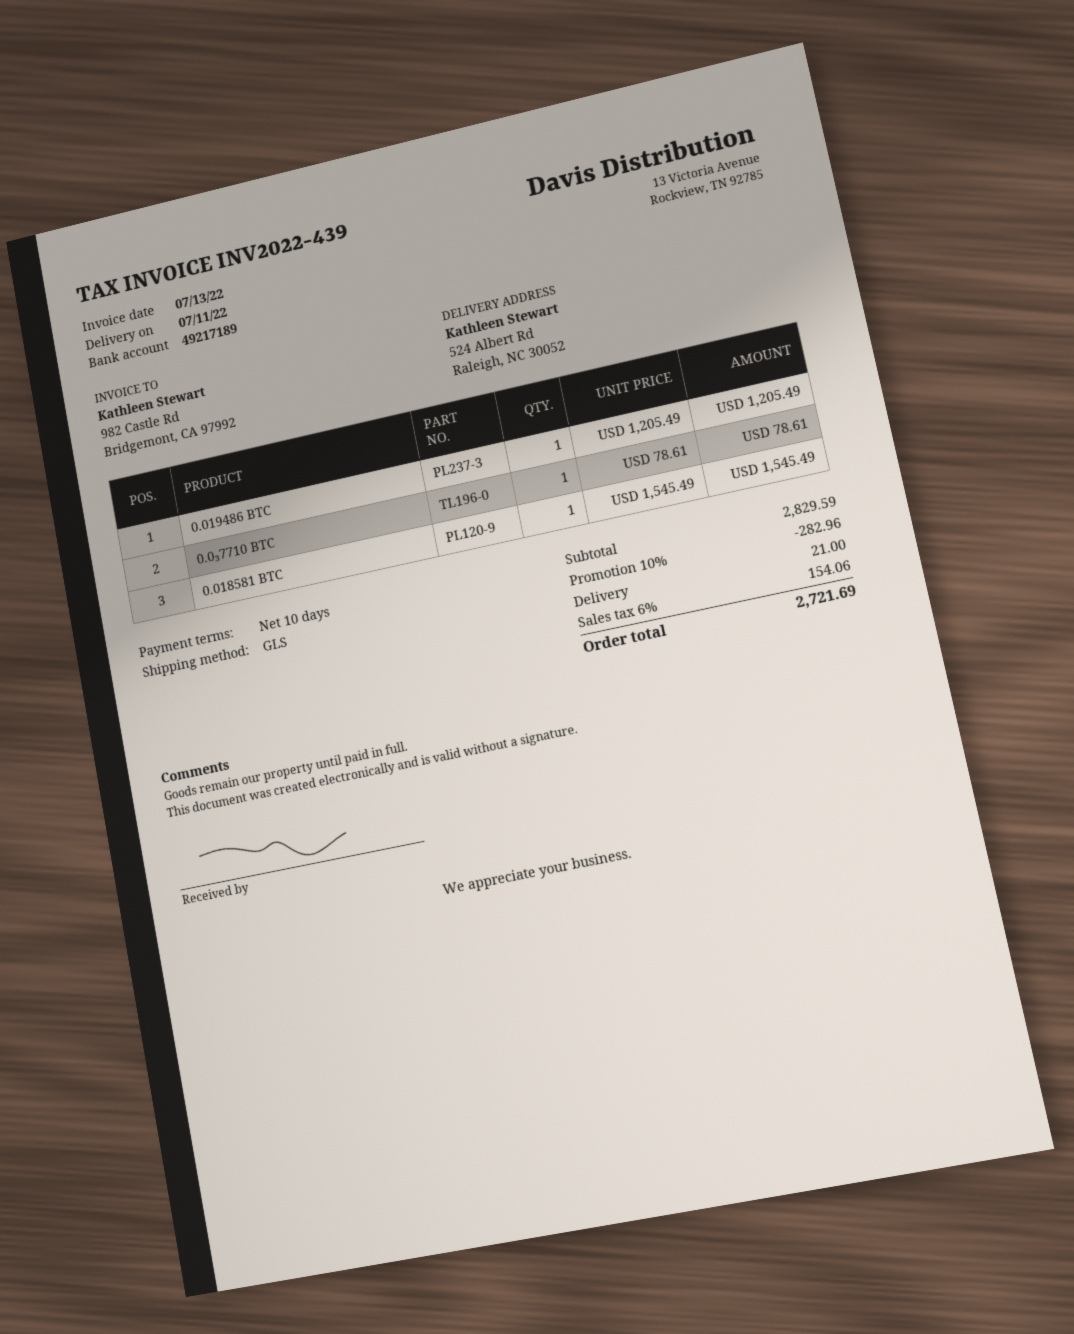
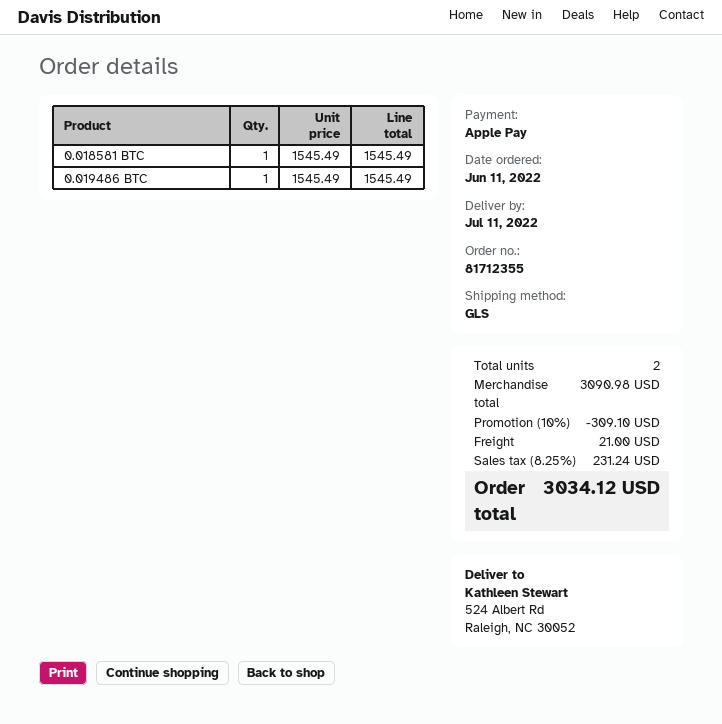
0.019486 BTC: 1 x 1205.49 = 1205.49 -> 1 x 1545.49 = 1545.49
0.0₃7710 BTC: 1 x 78.61 = 78.61 -> none
subtotal: 2829.59 -> 3090.98
discount: 10% = 282.96 -> 10% = 309.10
tax: 6% = 154.06 -> 8.25% = 231.24
total: 2721.69 -> 3034.12

